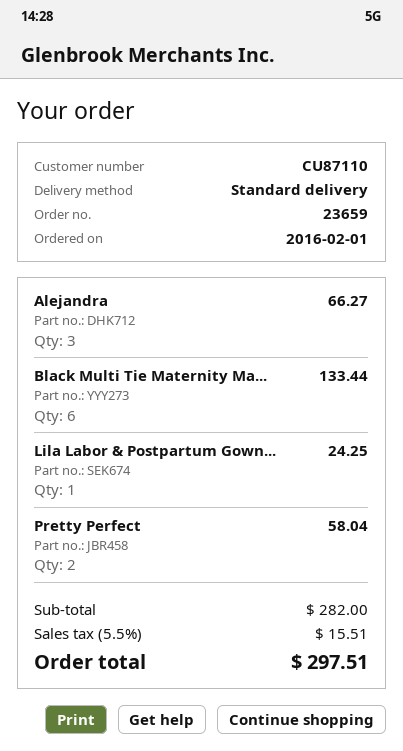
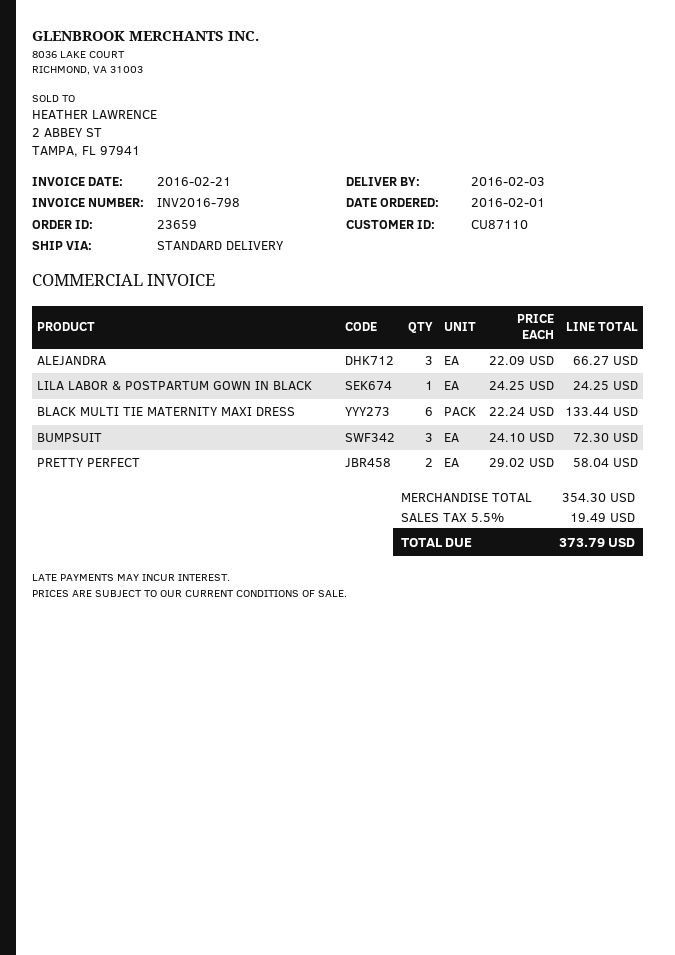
BUMPSUIT: none -> 3 for 72.30
subtotal: 282.00 -> 354.30
tax: 5.5% = 15.51 -> 5.5% = 19.49
total: 297.51 -> 373.79

